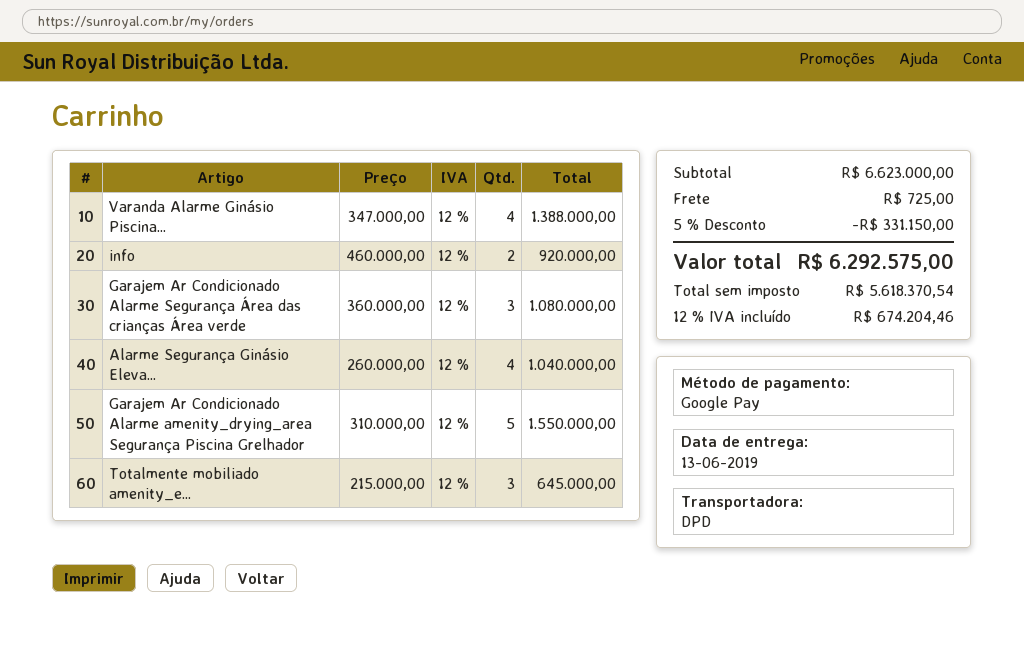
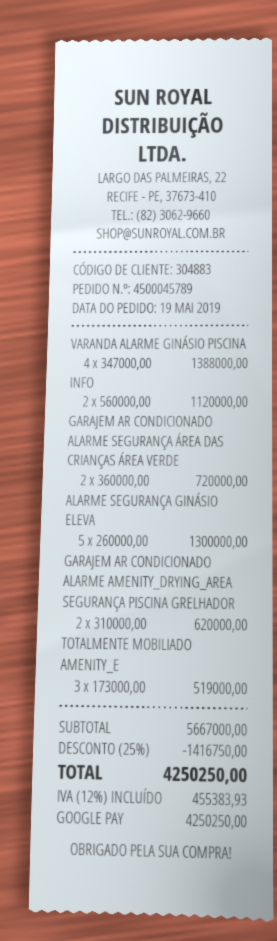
info: 2 x 460000.00 = 920000.00 -> 2 x 560000.00 = 1120000.00
Garajem Ar Condicionado Alarme Segurança Área das crianças Área verde: 3 x 360000.00 = 1080000.00 -> 2 x 360000.00 = 720000.00
Alarme Segurança Ginásio Eleva...: 4 x 260000.00 = 1040000.00 -> 5 x 260000.00 = 1300000.00
Garajem Ar Condicionado Alarme amenity_drying_area Segurança Piscina Grelhador: 5 x 310000.00 = 1550000.00 -> 2 x 310000.00 = 620000.00
Totalmente mobiliado amenity_e...: 3 x 215000.00 = 645000.00 -> 3 x 173000.00 = 519000.00
subtotal: 6623000.00 -> 5667000.00
discount: 5% = 331150.00 -> 25% = 1416750.00
shipping: 725.00 -> none
tax: 12% = 674204.46 -> 12% = 455383.93
total: 6292575.00 -> 4250250.00

